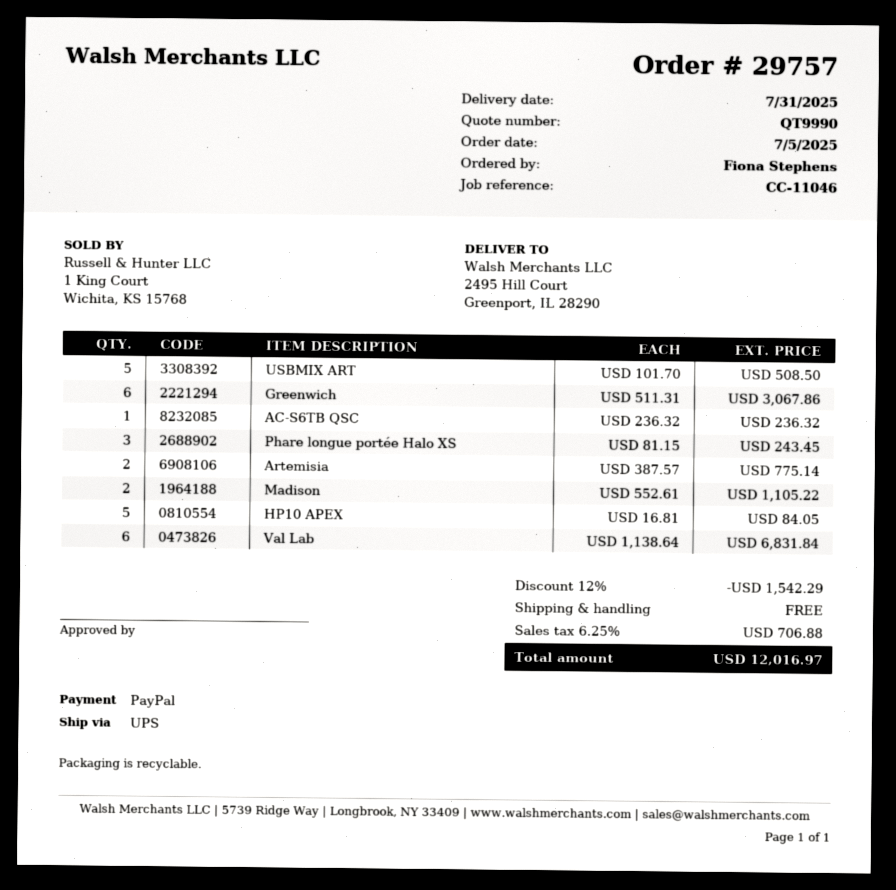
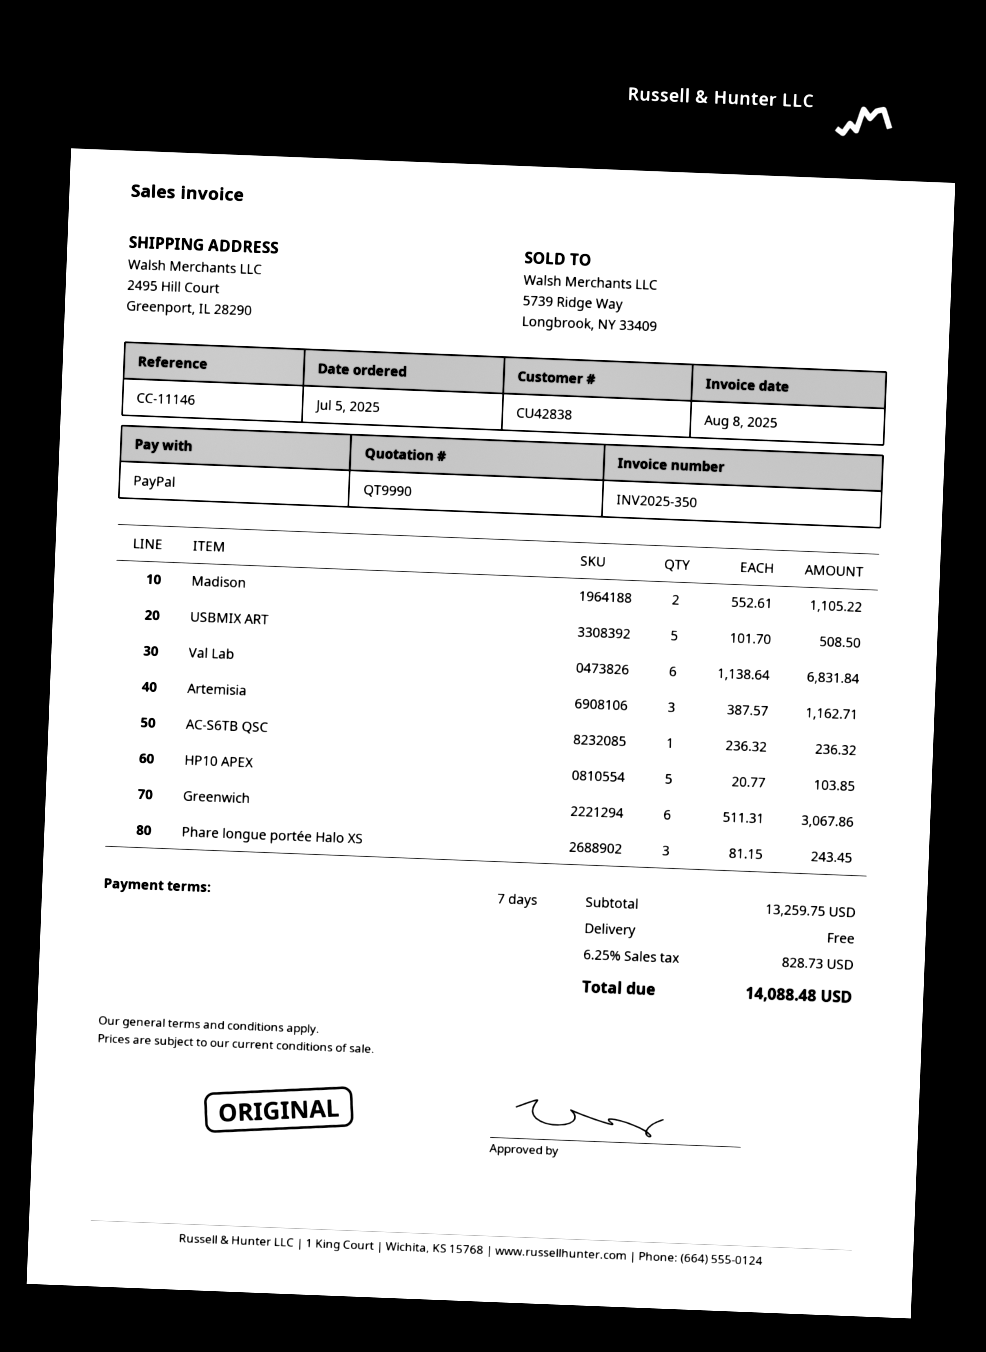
reference: CC-11046 -> CC-11146
Artemisia: 2 x 387.57 = 775.14 -> 3 x 387.57 = 1162.71
HP10 APEX: 5 x 16.81 = 84.05 -> 5 x 20.77 = 103.85
discount: 12% = 1542.29 -> none
tax: 6.25% = 706.88 -> 6.25% = 828.73
total: 12016.97 -> 14088.48

